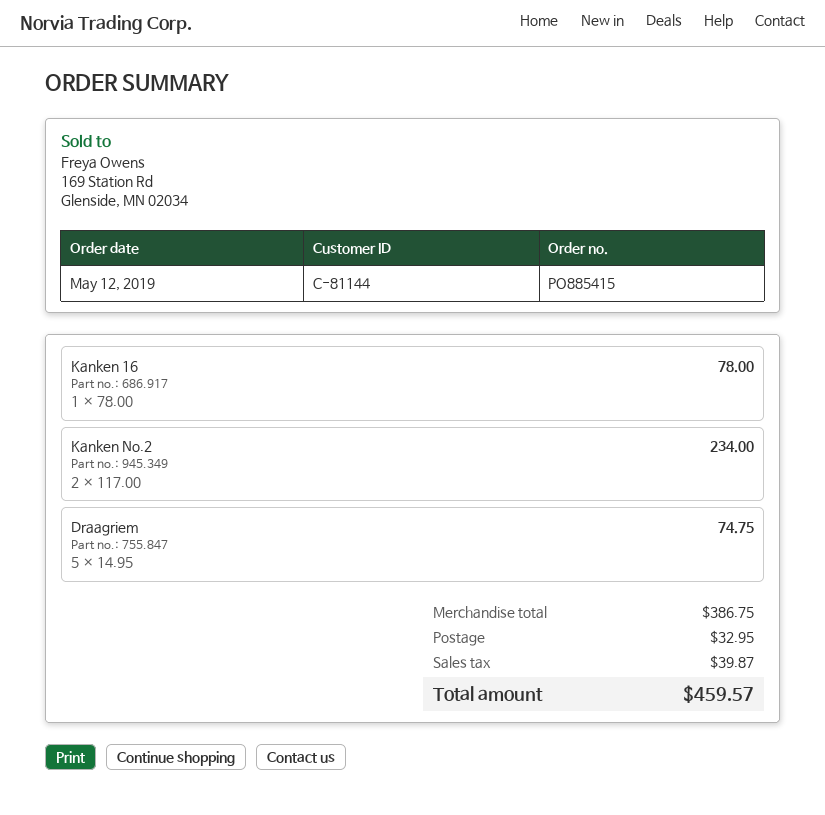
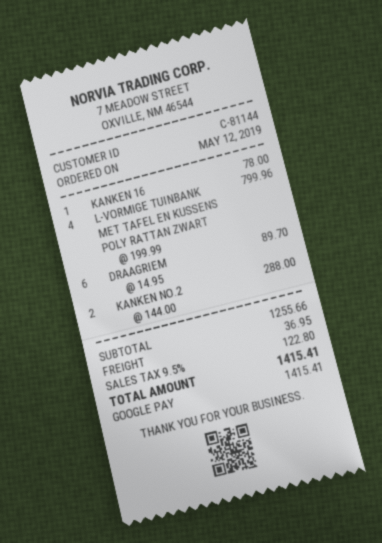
Kanken No.2: 2 x 117.00 = 234.00 -> 2 x 144.00 = 288.00
Draagriem: 5 x 14.95 = 74.75 -> 6 x 14.95 = 89.70
L-VORMIGE TUINBANK MET TAFEL EN KUSSENS POLY RATTAN ZWART: none -> 4 x 199.99 = 799.96
subtotal: 386.75 -> 1255.66
shipping: 32.95 -> 36.95
tax: 39.87 -> 122.80
total: 459.57 -> 1415.41

